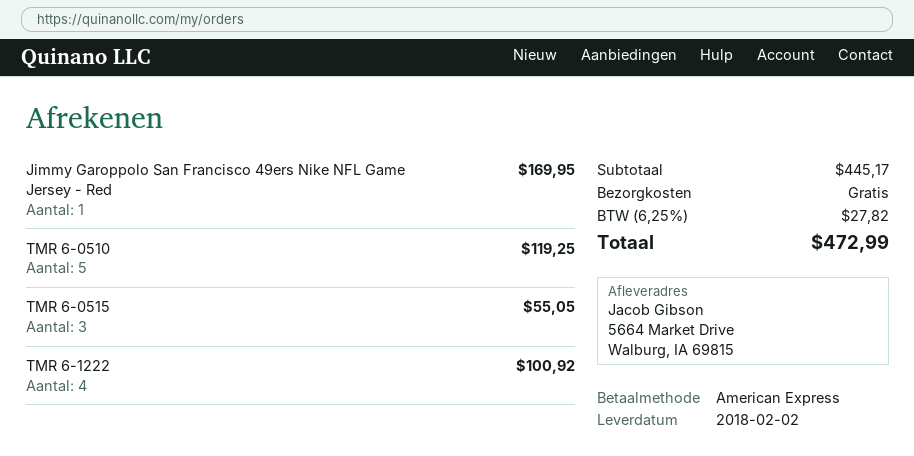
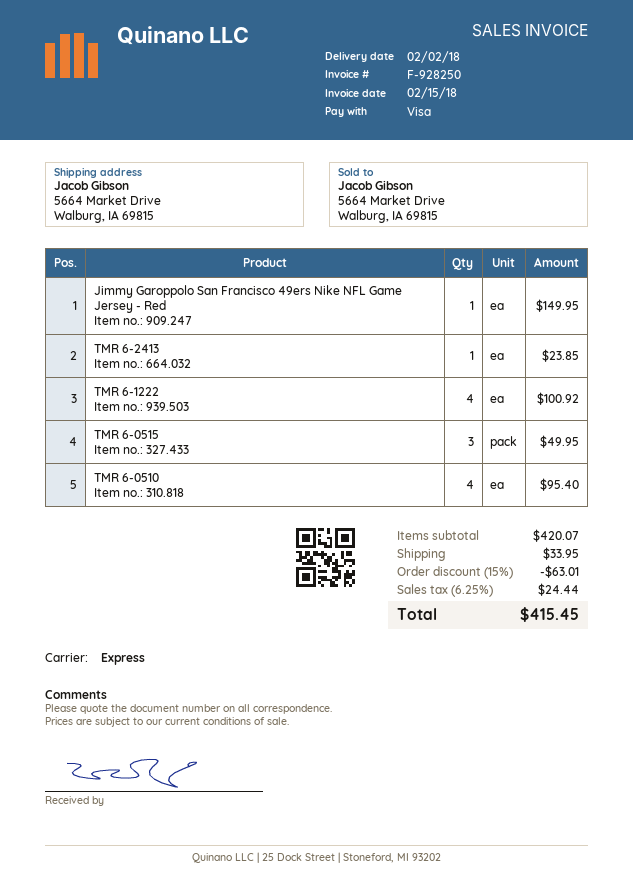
payment method: American Express -> Visa
Jimmy Garoppolo San Francisco 49ers Nike NFL Game Jersey - Red: 1 for 169.95 -> 1 for 149.95
TMR 6-0510: 5 for 119.25 -> 4 for 95.40
TMR 6-0515: 3 for 55.05 -> 3 for 49.95
TMR 6-2413: none -> 1 for 23.85
subtotal: 445.17 -> 420.07
discount: none -> 15% = 63.01
shipping: 0.00 -> 33.95
tax: 6.25% = 27.82 -> 6.25% = 24.44
total: 472.99 -> 415.45

